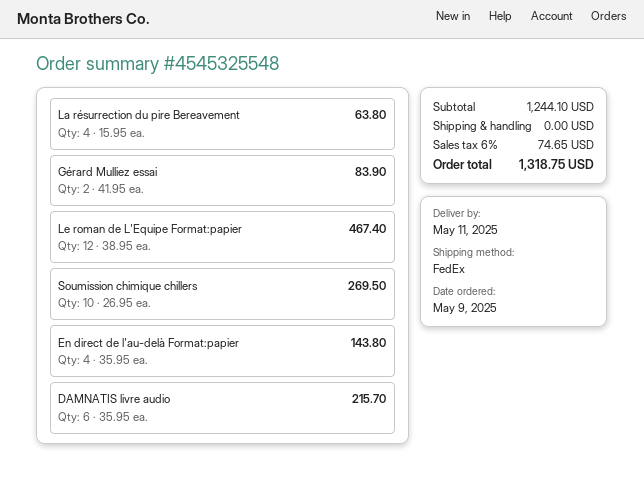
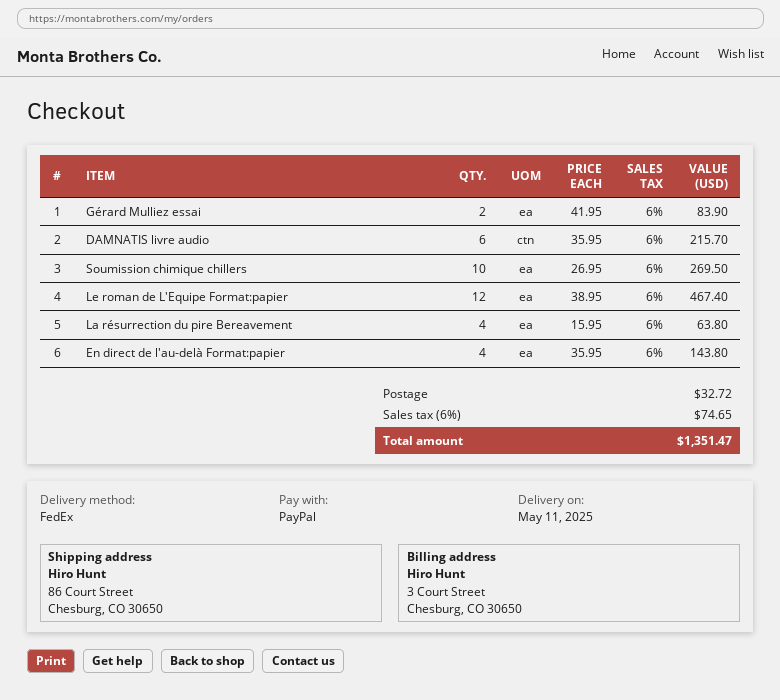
shipping: 0.00 -> 32.72
total: 1318.75 -> 1351.47

